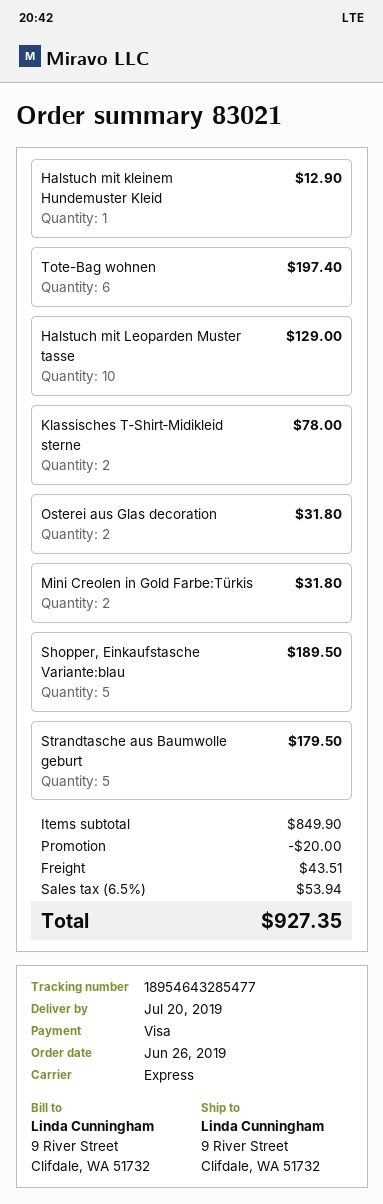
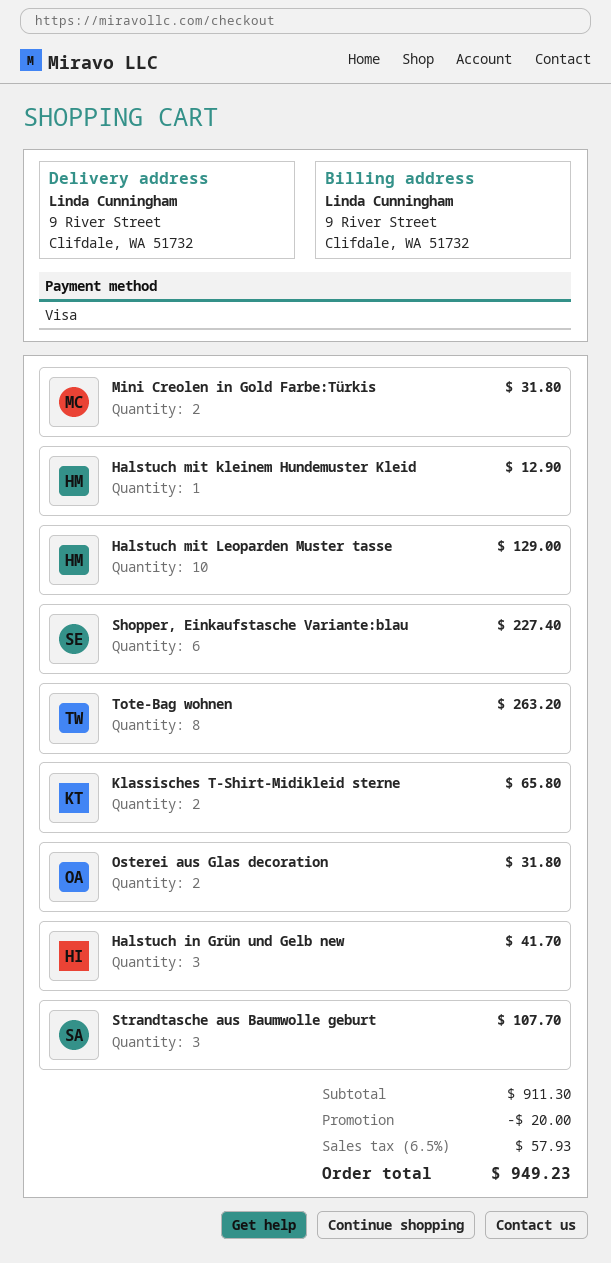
Tote-Bag wohnen: 6 for 197.40 -> 8 for 263.20
Klassisches T‑Shirt‑Midikleid sterne: 2 for 78.00 -> 2 for 65.80
Shopper, Einkaufstasche Variante:blau: 5 for 189.50 -> 6 for 227.40
Strandtasche aus Baumwolle geburt: 5 for 179.50 -> 3 for 107.70
Halstuch in Grün und Gelb new: none -> 3 for 41.70
subtotal: 849.90 -> 911.30
shipping: 43.51 -> none
tax: 6.5% = 53.94 -> 6.5% = 57.93
total: 927.35 -> 949.23

